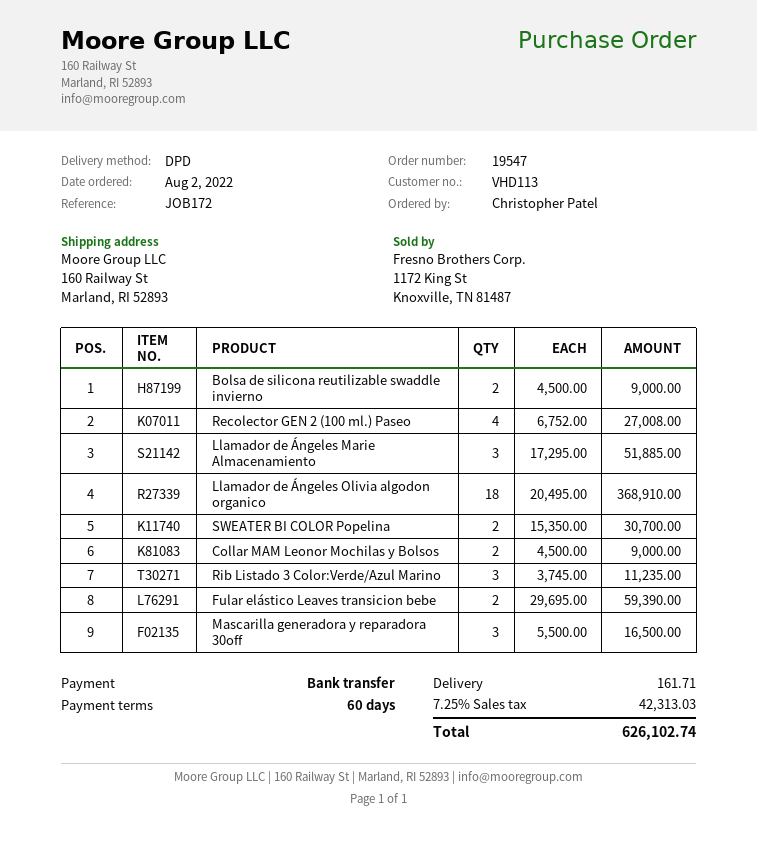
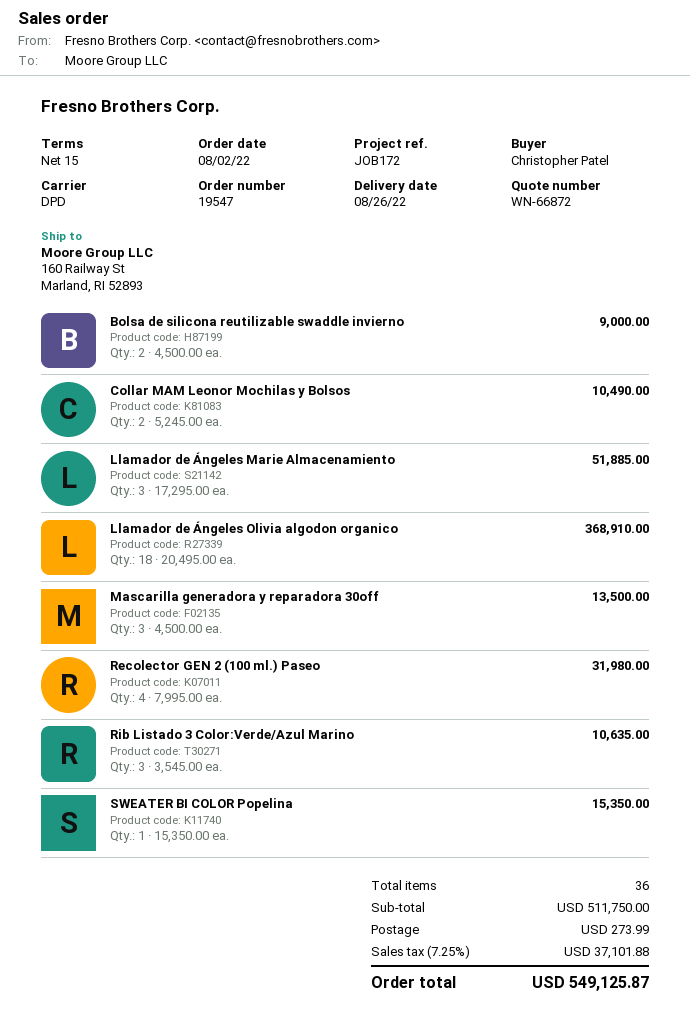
payment terms: 60 days -> 15 days
Recolector GEN 2 (100 ml.) Paseo: 4 x 6752.00 = 27008.00 -> 4 x 7995.00 = 31980.00
SWEATER BI COLOR Popelina: 2 x 15350.00 = 30700.00 -> 1 x 15350.00 = 15350.00
Collar MAM Leonor Mochilas y Bolsos: 2 x 4500.00 = 9000.00 -> 2 x 5245.00 = 10490.00
Rib Listado 3 Color:Verde/Azul Marino: 3 x 3745.00 = 11235.00 -> 3 x 3545.00 = 10635.00
Fular elástico Leaves transicion bebe: 2 x 29695.00 = 59390.00 -> none
Mascarilla generadora y reparadora 30off: 3 x 5500.00 = 16500.00 -> 3 x 4500.00 = 13500.00
shipping: 161.71 -> 273.99
tax: 7.25% = 42313.03 -> 7.25% = 37101.88
total: 626102.74 -> 549125.87

